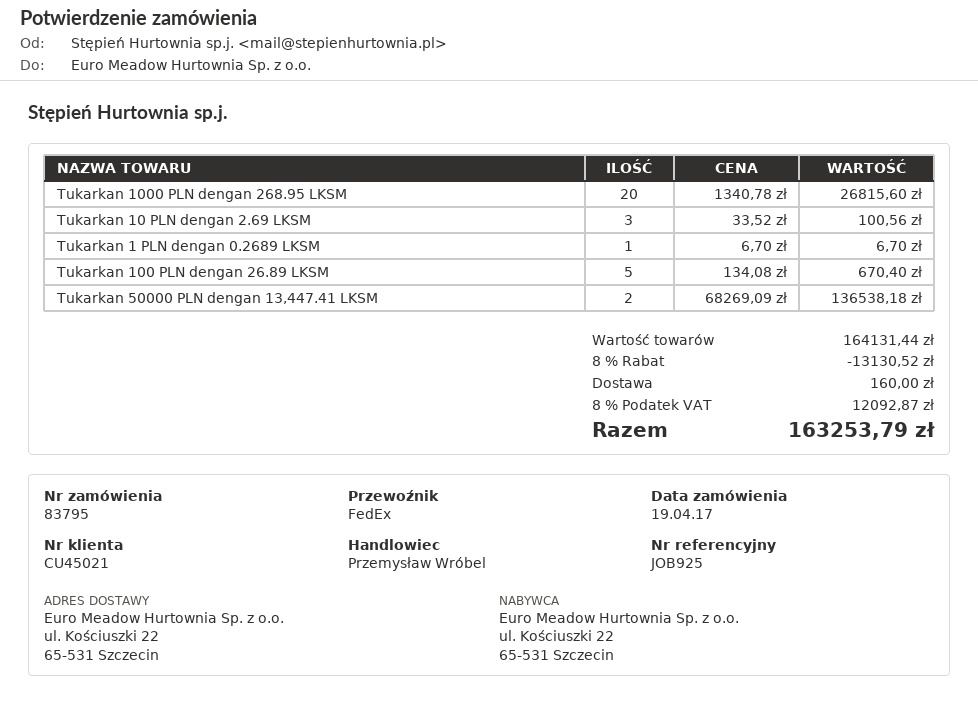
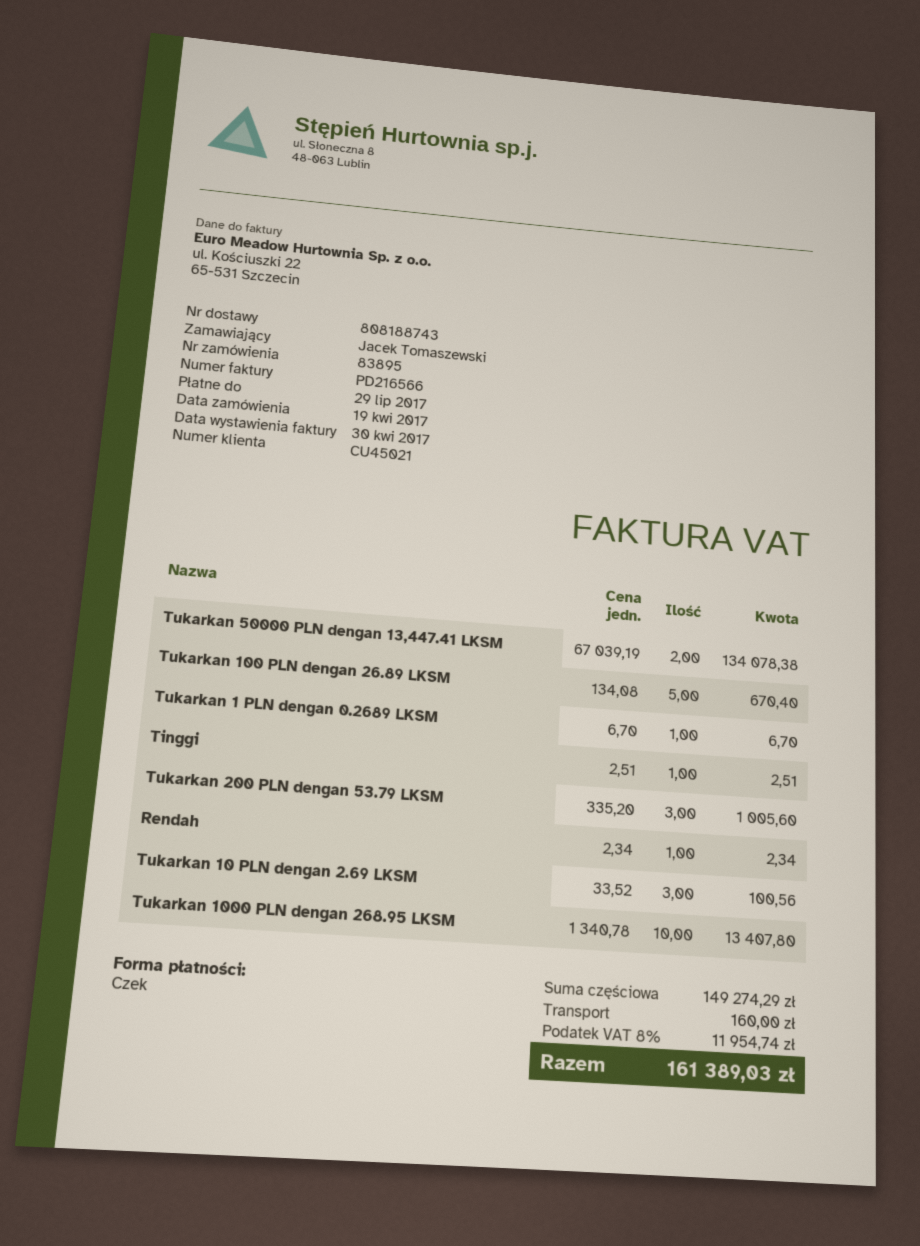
order number: 83795 -> 83895
Tukarkan 1000 PLN dengan 268.95 LKSM: 20 x 1340.78 = 26815.60 -> 10 x 1340.78 = 13407.80
Tukarkan 50000 PLN dengan 13,447.41 LKSM: 2 x 68269.09 = 136538.18 -> 2 x 67039.19 = 134078.38
Tinggi: none -> 1 x 2.51 = 2.51
Tukarkan 200 PLN dengan 53.79 LKSM: none -> 3 x 335.20 = 1005.60
Rendah: none -> 1 x 2.34 = 2.34
subtotal: 164131.44 -> 149274.29
discount: 8% = 13130.52 -> none
tax: 8% = 12092.87 -> 8% = 11954.74
total: 163253.79 -> 161389.03

